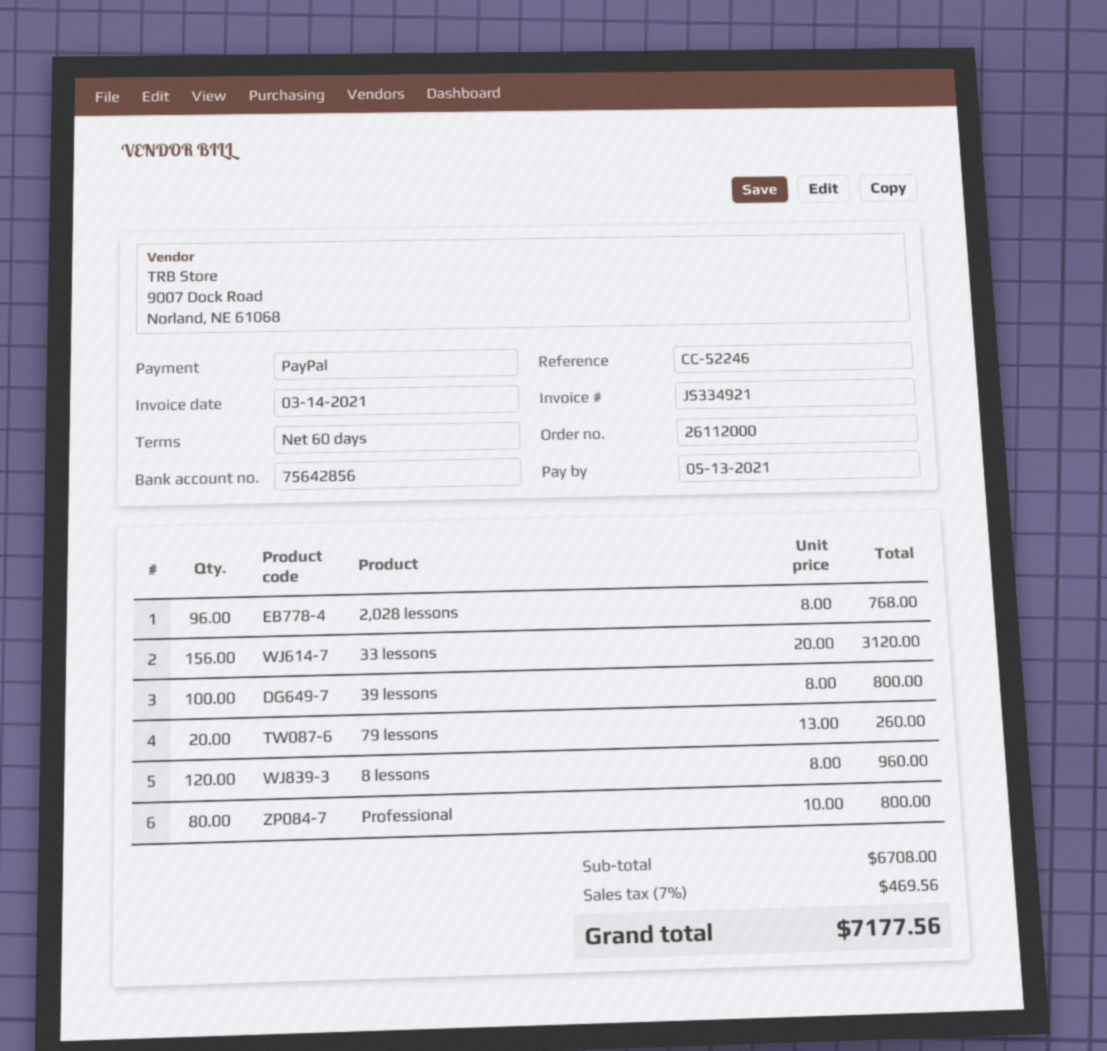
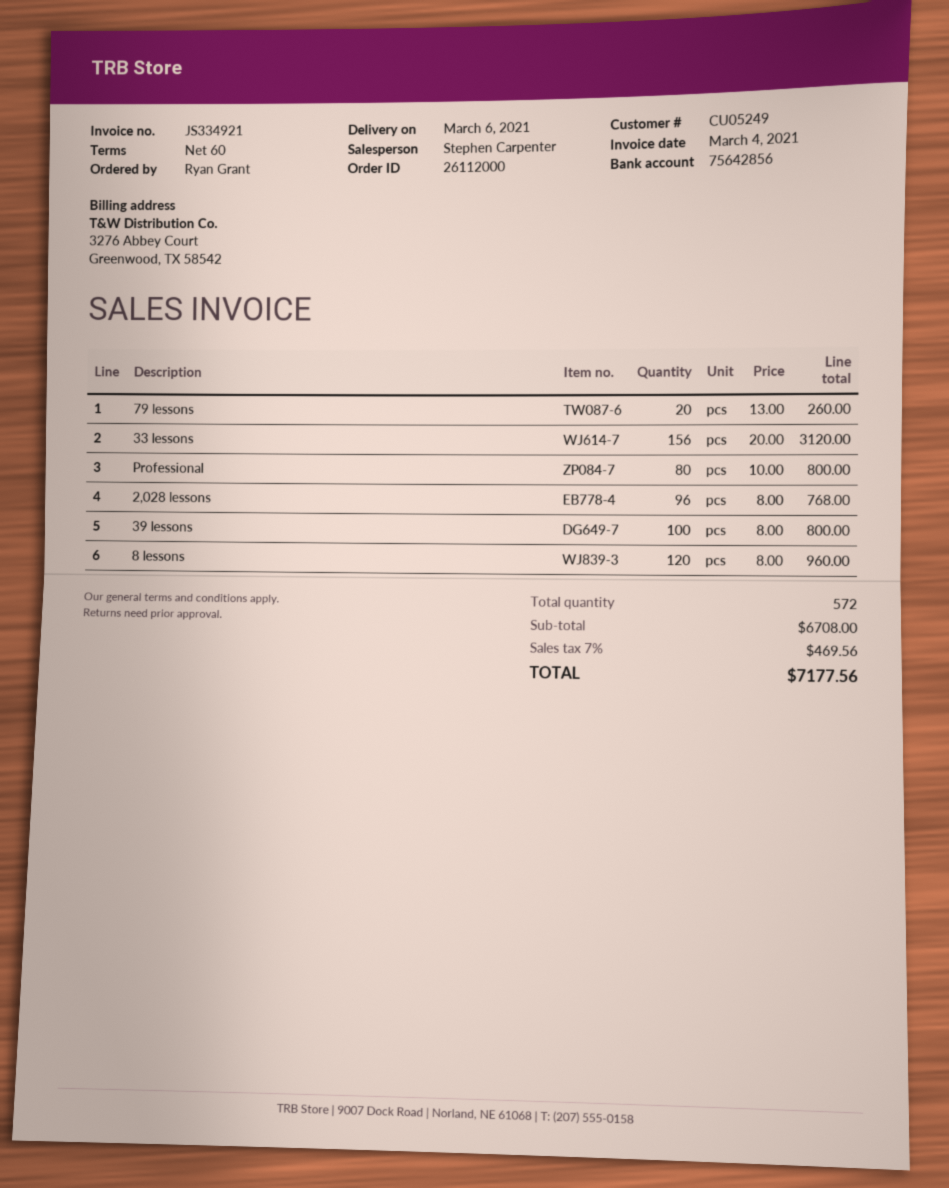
invoice date: 2021-03-14 -> 2021-03-04

